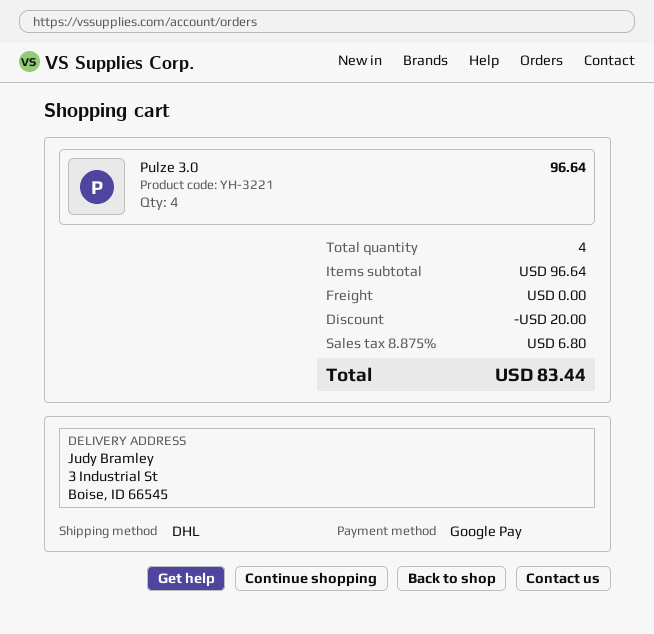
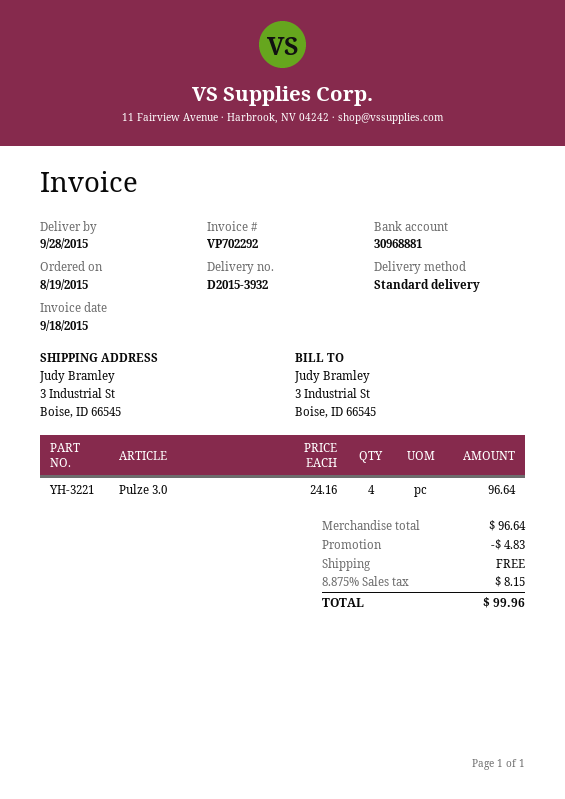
shipping method: DHL -> standard
discount: 20.00 -> 4.83
tax: 8.875% = 6.80 -> 8.875% = 8.15
total: 83.44 -> 99.96

